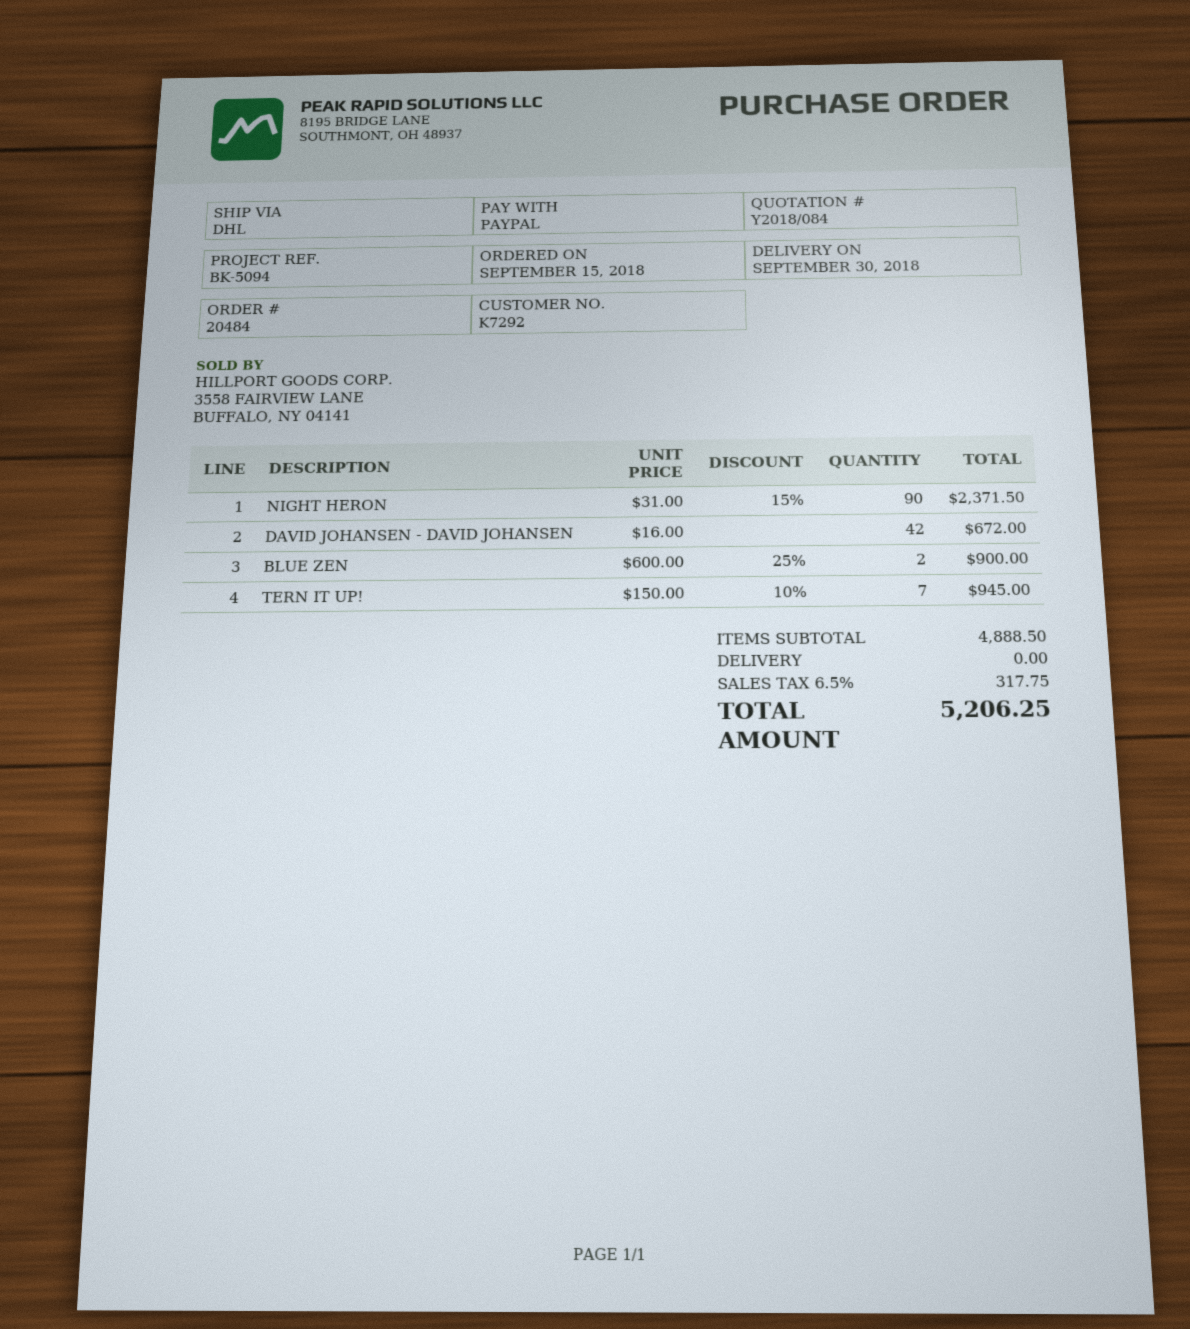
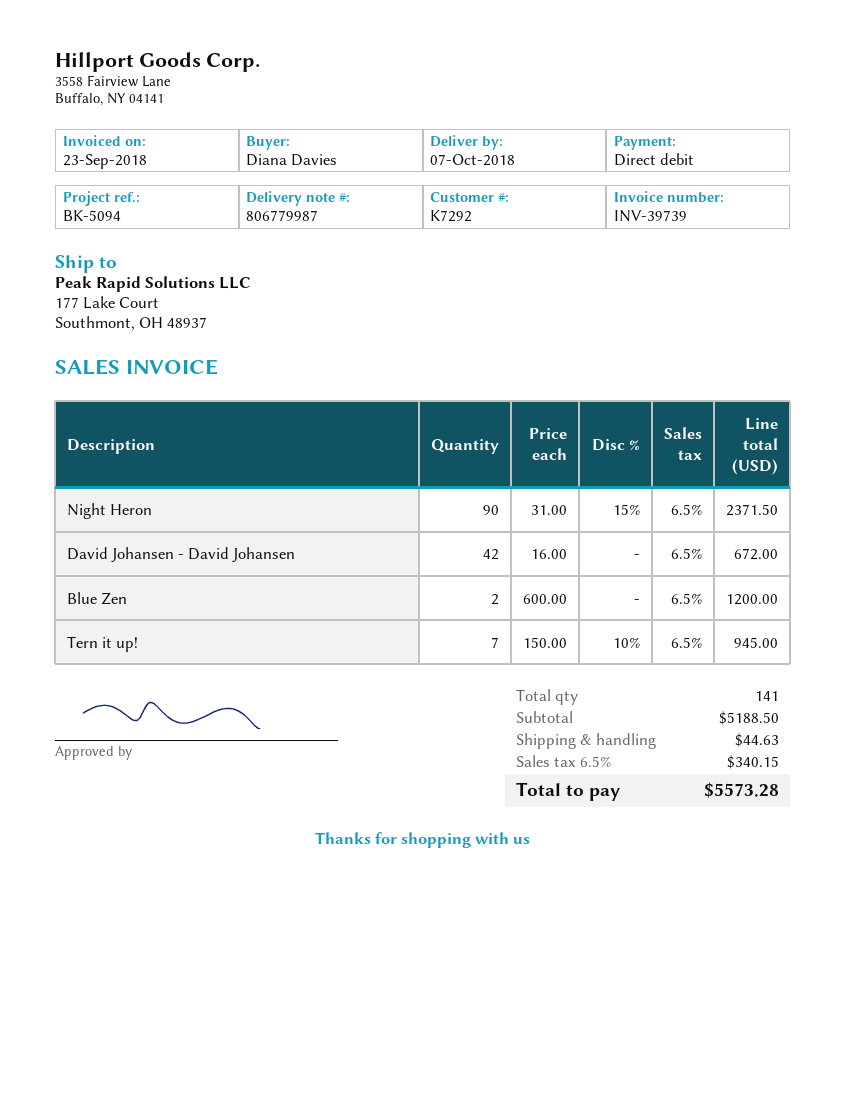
delivery date: 2018-09-30 -> 2018-10-07
payment method: PayPal -> direct debit
BLUE ZEN: 2 x 600.00 - 25% = 900.00 -> 2 x 600.00 = 1200.00
subtotal: 4888.50 -> 5188.50
shipping: 0.00 -> 44.63
tax: 6.5% = 317.75 -> 6.5% = 340.15
total: 5206.25 -> 5573.28

